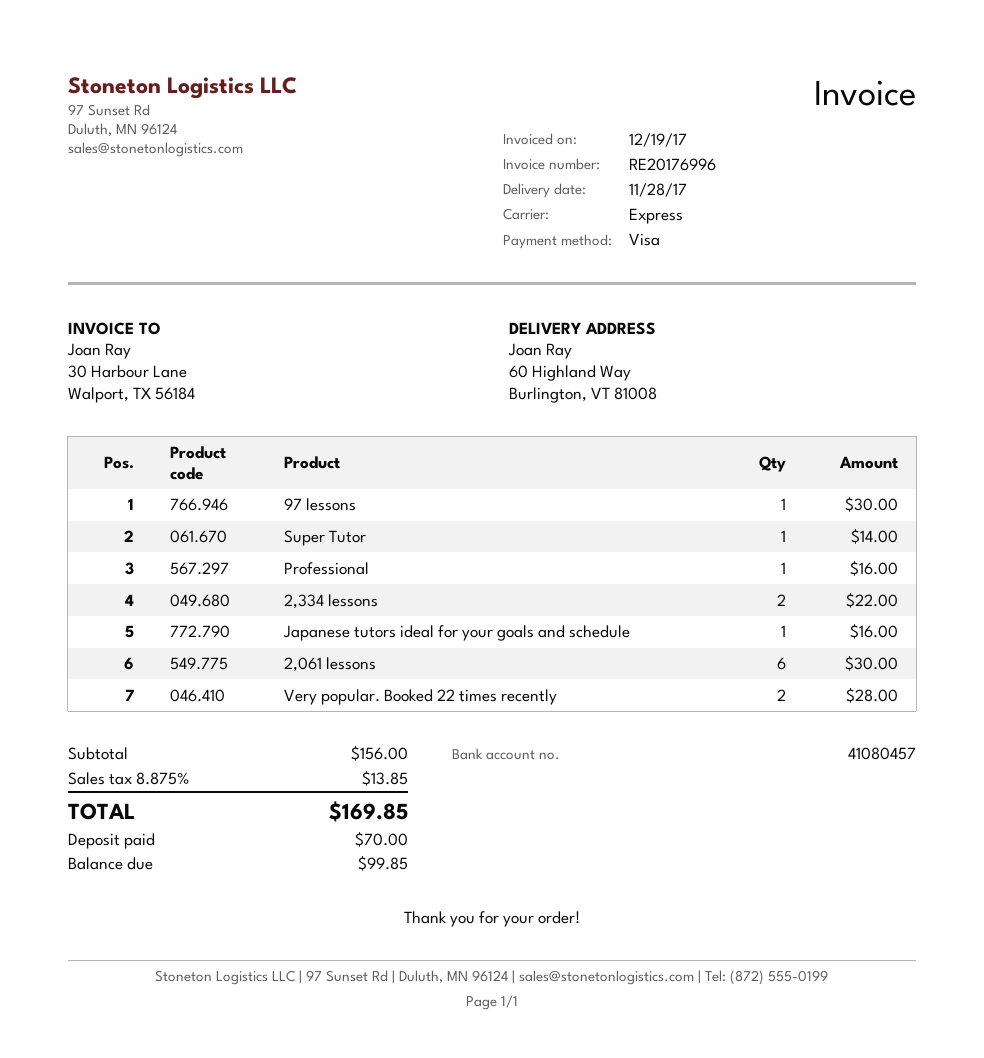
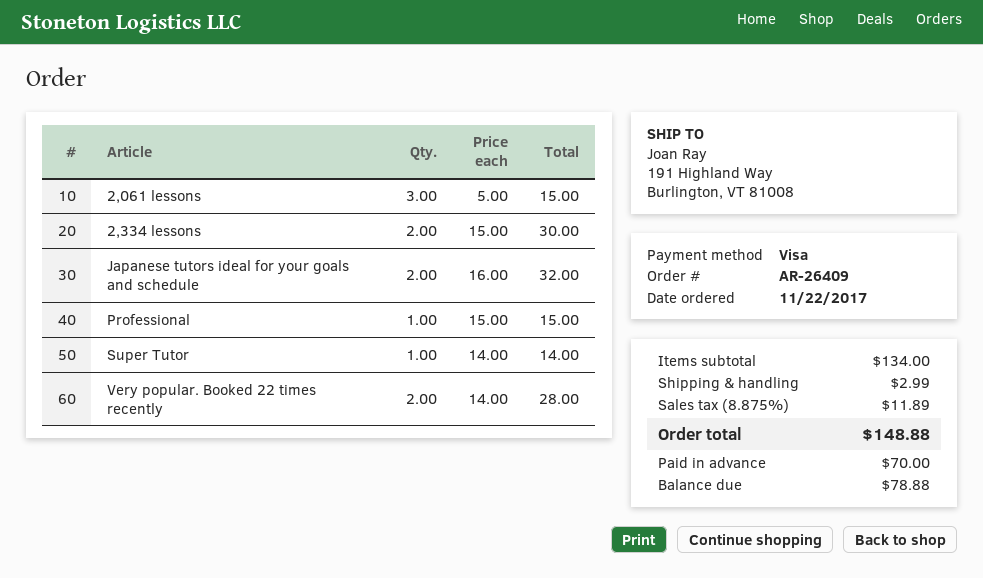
ship to: 60 Highland Way, Burlington, VT 81008 -> 191 Highland Way, Burlington, VT 81008
97 lessons: 1 for 30.00 -> none
Professional: 1 for 16.00 -> 1 for 15.00
2,334 lessons: 2 for 22.00 -> 2 for 30.00
Japanese tutors ideal for your goals and schedule: 1 for 16.00 -> 2 for 32.00
2,061 lessons: 6 for 30.00 -> 3 for 15.00
subtotal: 156.00 -> 134.00
shipping: none -> 2.99
tax: 8.875% = 13.85 -> 8.875% = 11.89
total: 169.85 -> 148.88
balance: 99.85 -> 78.88

